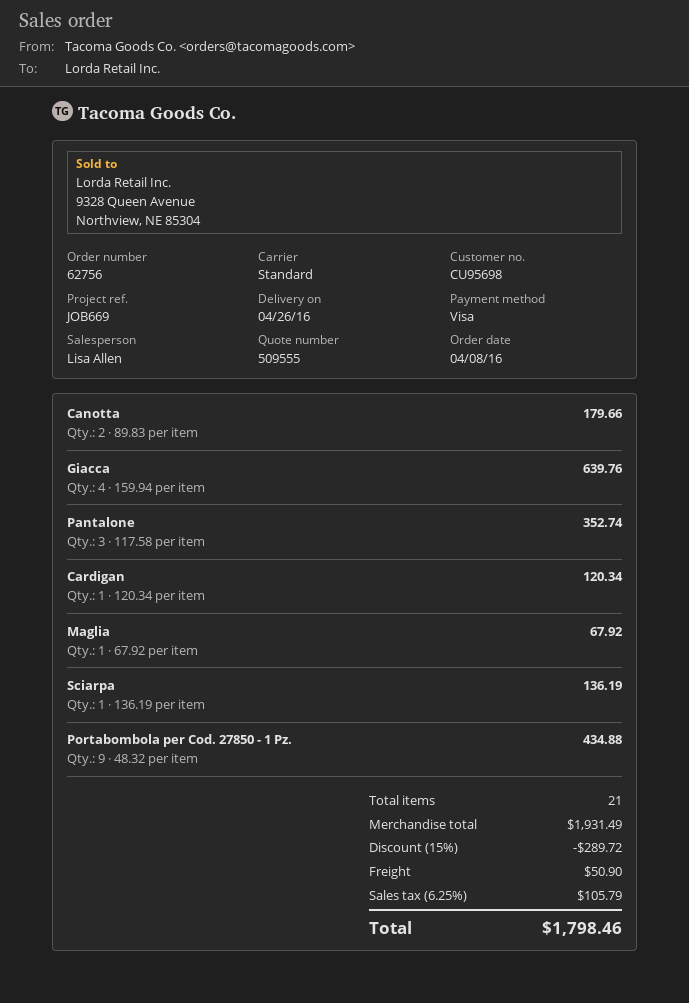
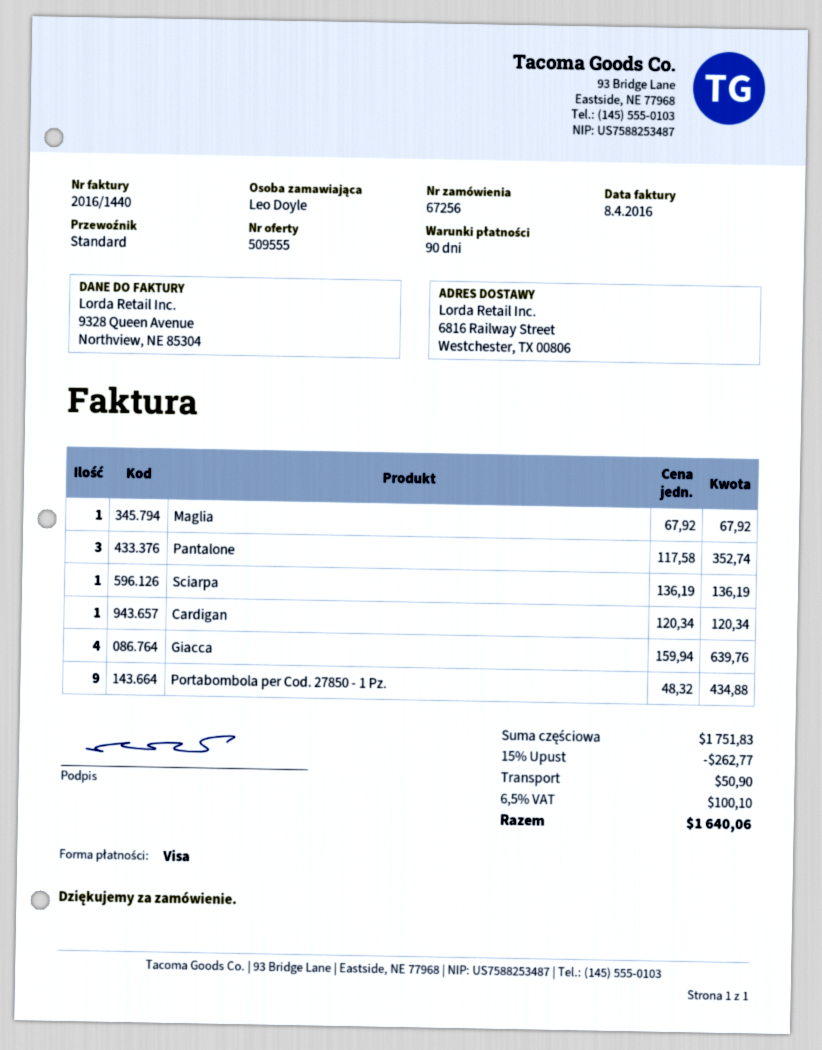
order number: 62756 -> 67256
Canotta: 2 x 89.83 = 179.66 -> none
subtotal: 1931.49 -> 1751.83
discount: 15% = 289.72 -> 15% = 262.77
tax: 6.25% = 105.79 -> 6.5% = 100.10
total: 1798.46 -> 1640.06

